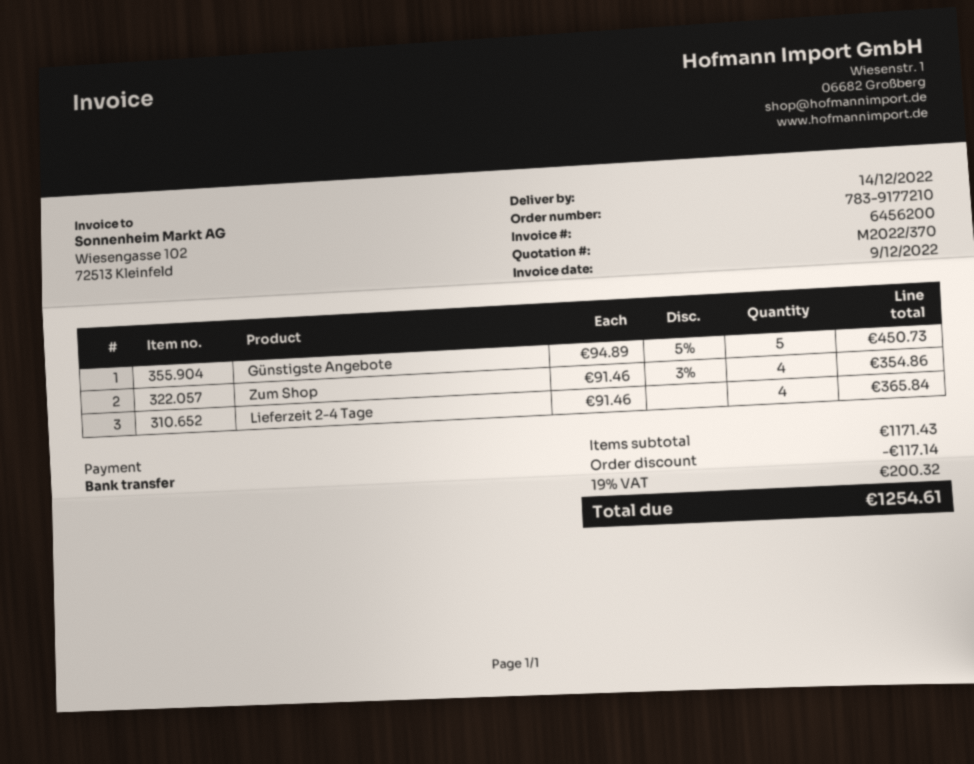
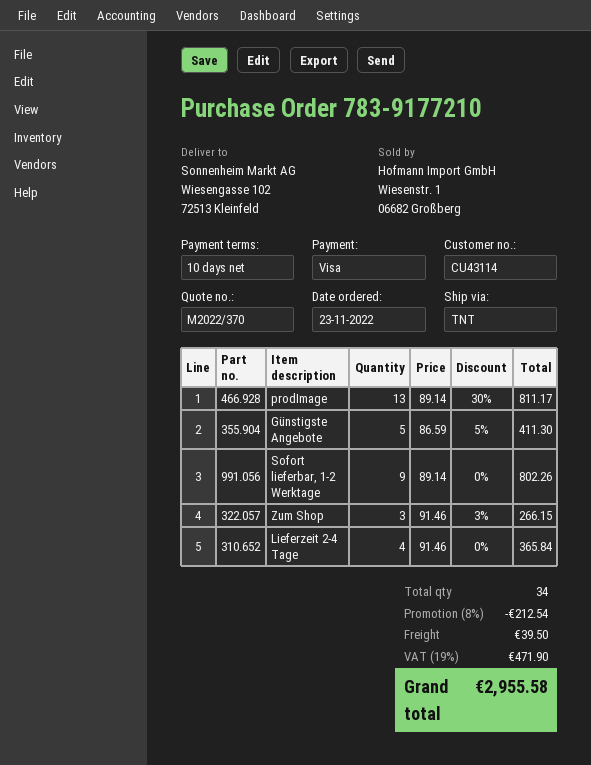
payment method: bank transfer -> Visa
Günstigste Angebote: 5 x 94.89 - 5% = 450.73 -> 5 x 86.59 - 5% = 411.30
Zum Shop: 4 x 91.46 - 3% = 354.86 -> 3 x 91.46 - 3% = 266.15
prodImage: none -> 13 x 89.14 - 30% = 811.17
Sofort lieferbar, 1-2 Werktage: none -> 9 x 89.14 = 802.26
discount: 117.14 -> 212.54
shipping: none -> 39.50
tax: 19% = 200.32 -> 19% = 471.90
total: 1254.61 -> 2955.58

